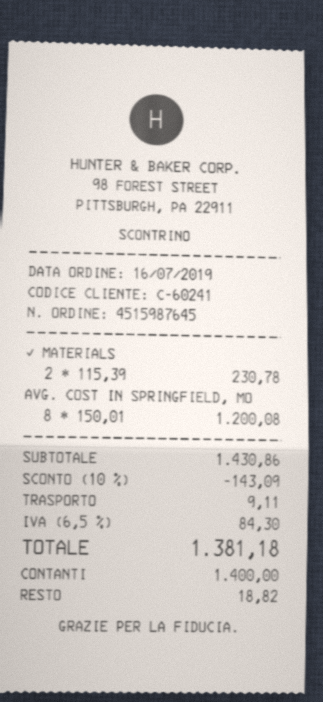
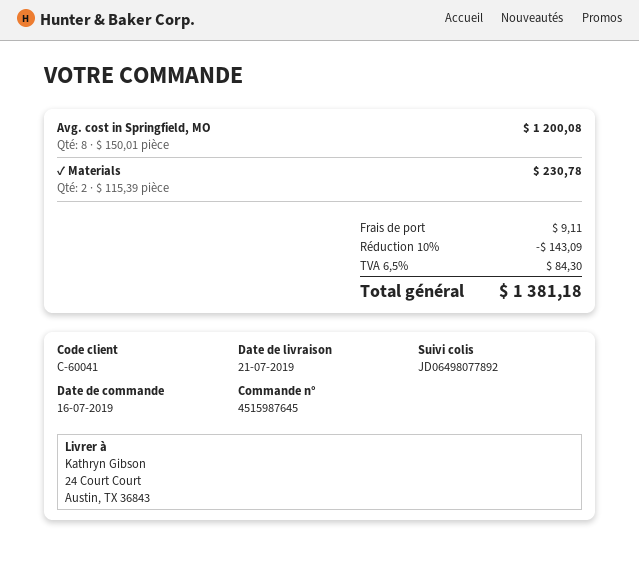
customer number: C-60241 -> C-60041

